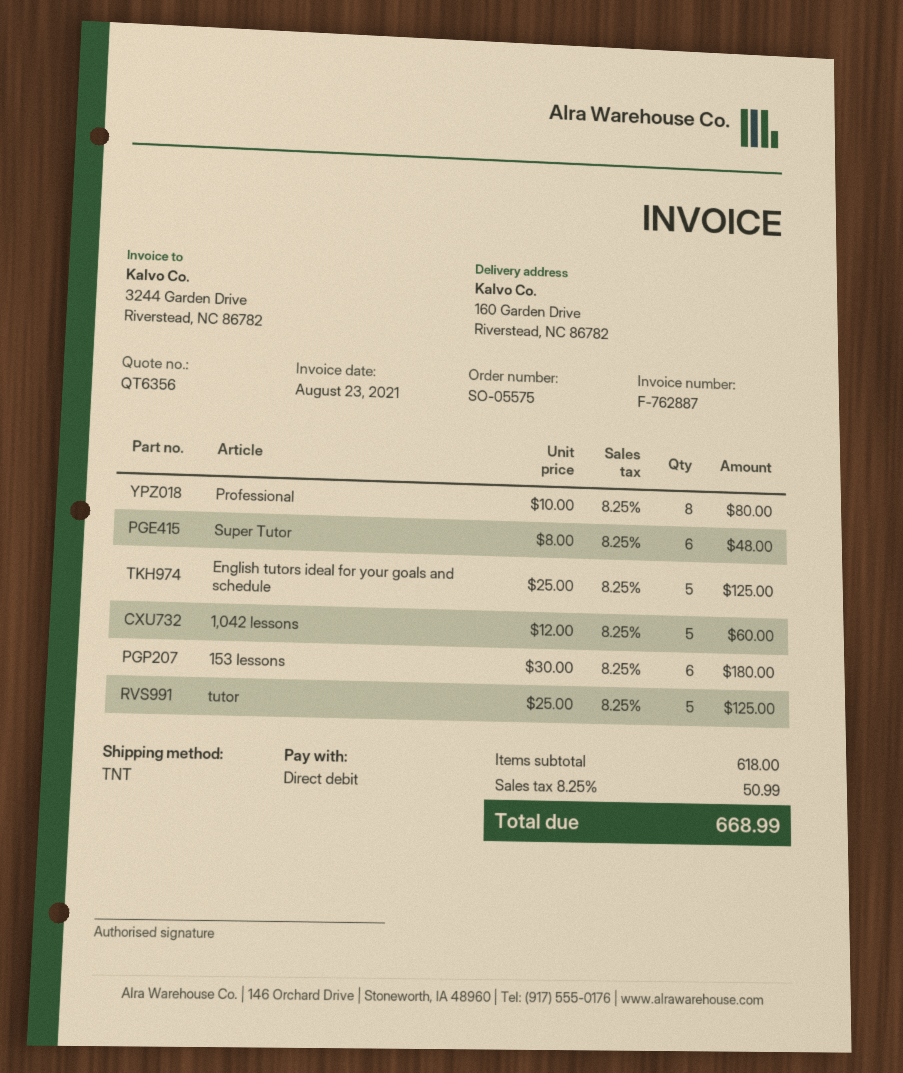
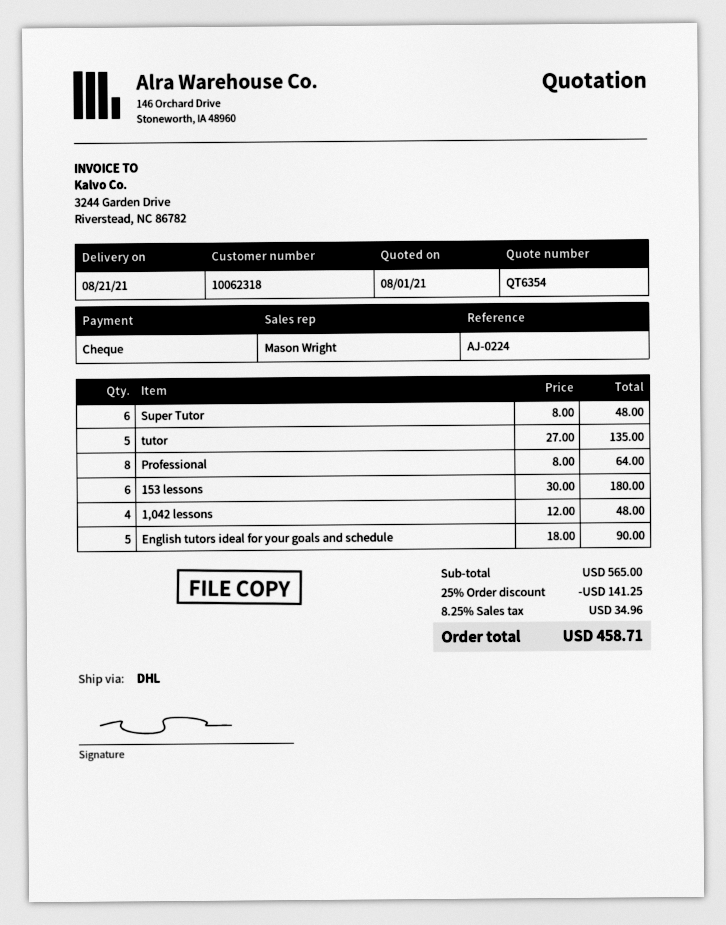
quote number: QT6356 -> QT6354
payment method: direct debit -> cheque
shipping method: TNT -> DHL
Professional: 8 x 10.00 = 80.00 -> 8 x 8.00 = 64.00
English tutors ideal for your goals and schedule: 5 x 25.00 = 125.00 -> 5 x 18.00 = 90.00
1,042 lessons: 5 x 12.00 = 60.00 -> 4 x 12.00 = 48.00
tutor: 5 x 25.00 = 125.00 -> 5 x 27.00 = 135.00
subtotal: 618.00 -> 565.00
discount: none -> 25% = 141.25
tax: 8.25% = 50.99 -> 8.25% = 34.96
total: 668.99 -> 458.71

